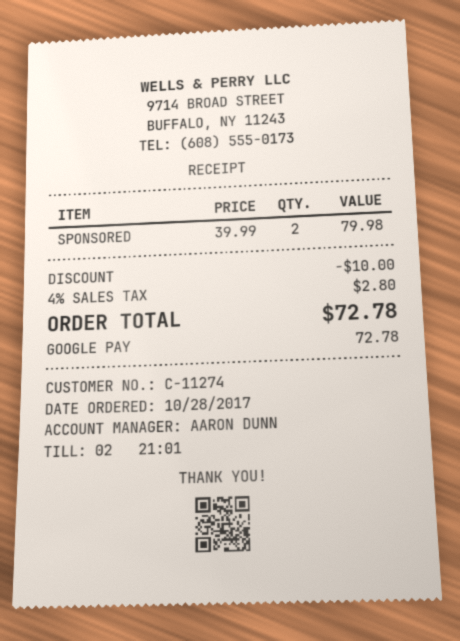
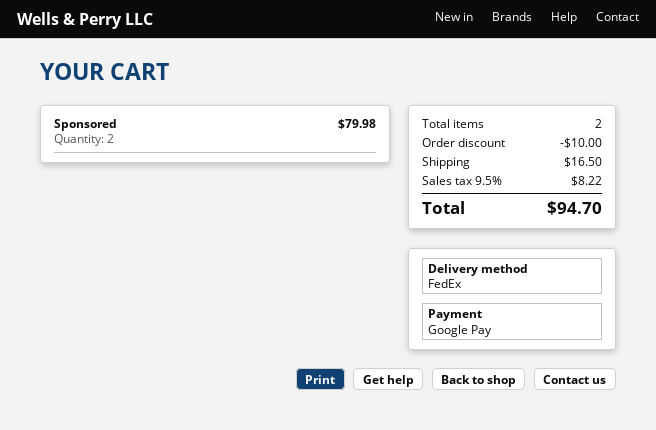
shipping: none -> 16.50
tax: 4% = 2.80 -> 9.5% = 8.22
total: 72.78 -> 94.70

